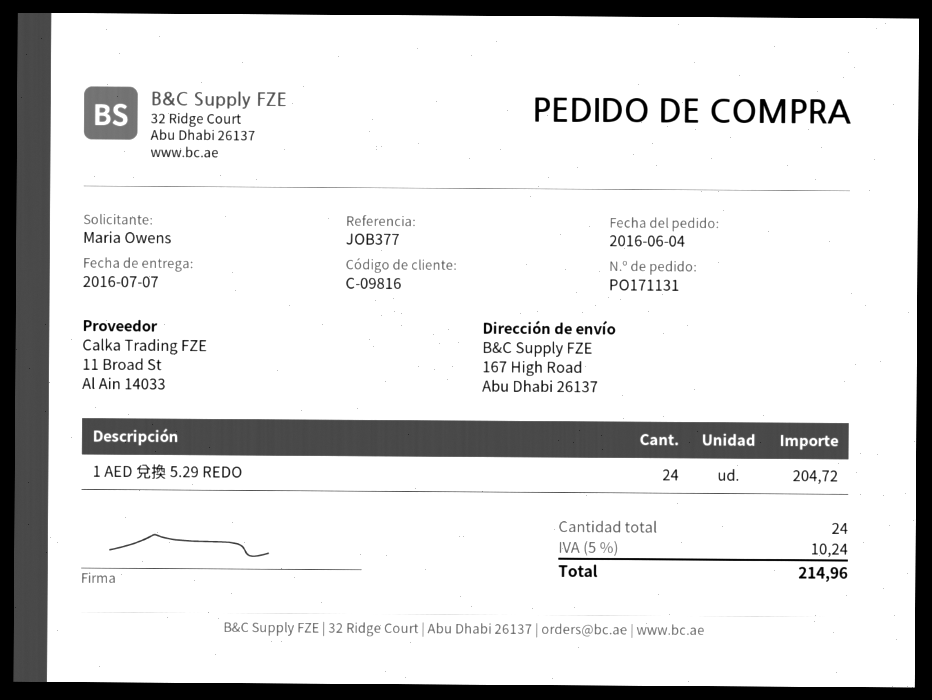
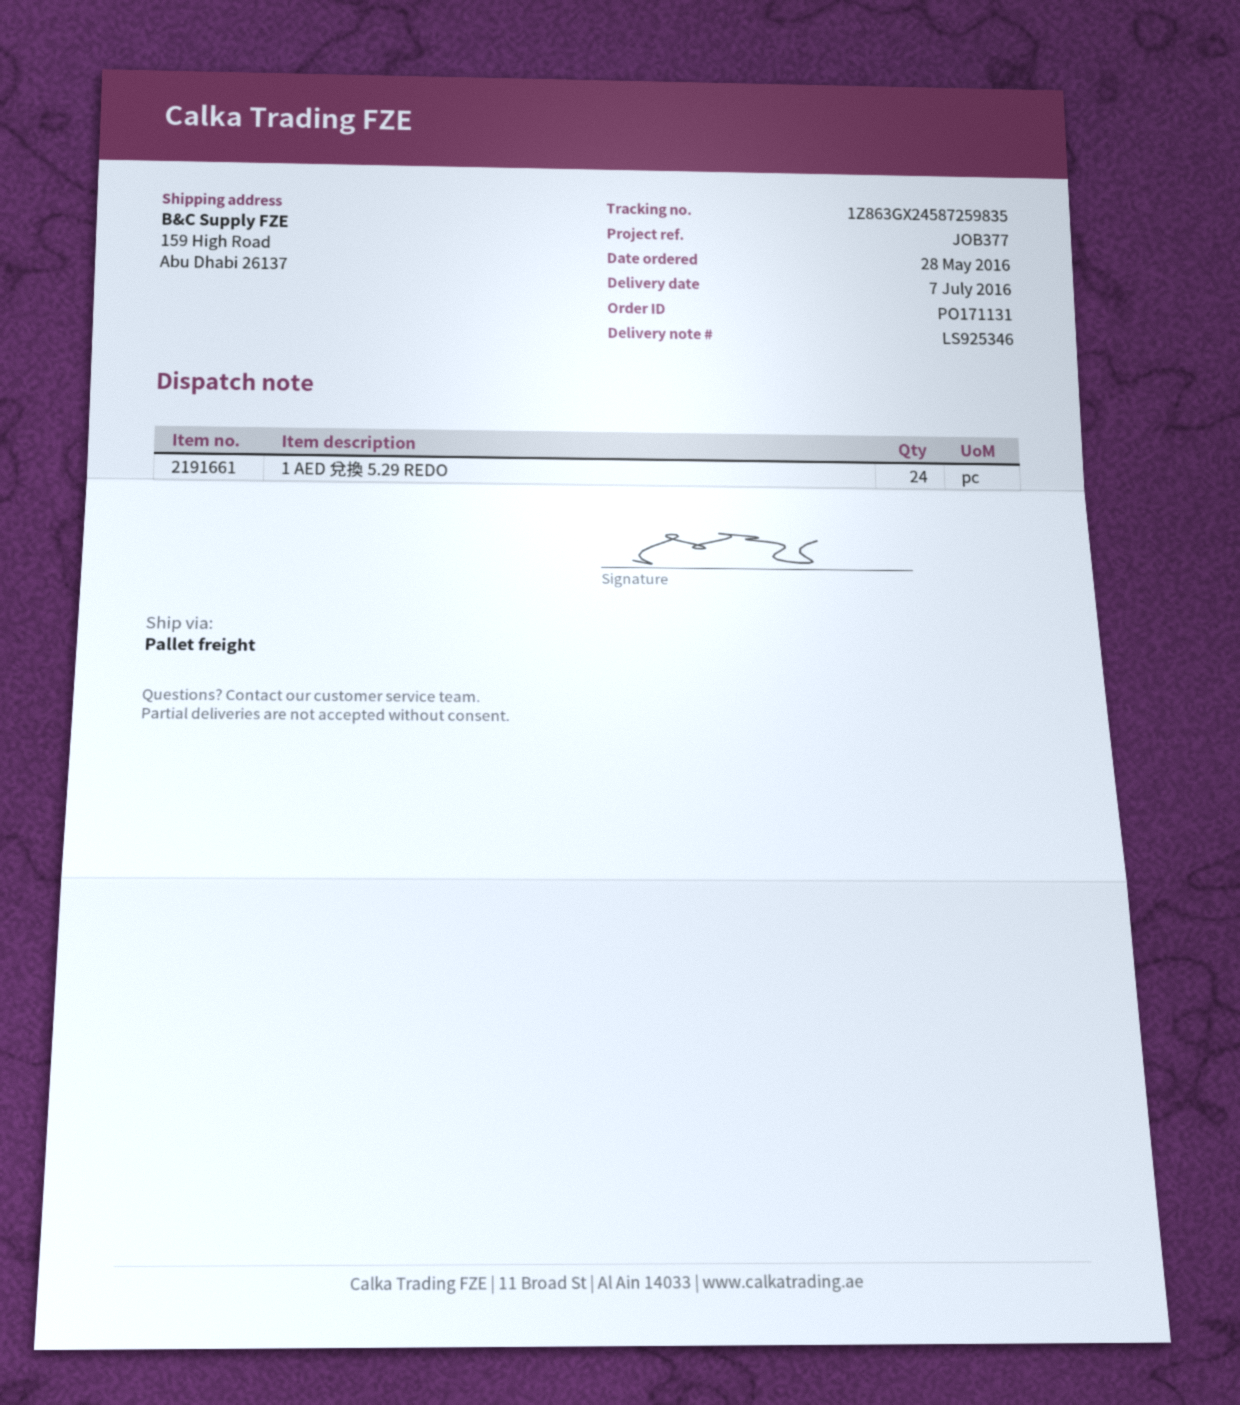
order date: 2016-06-04 -> 2016-05-28
ship to: 167 High Road, Abu Dhabi 26137 -> 159 High Road, Abu Dhabi 26137

